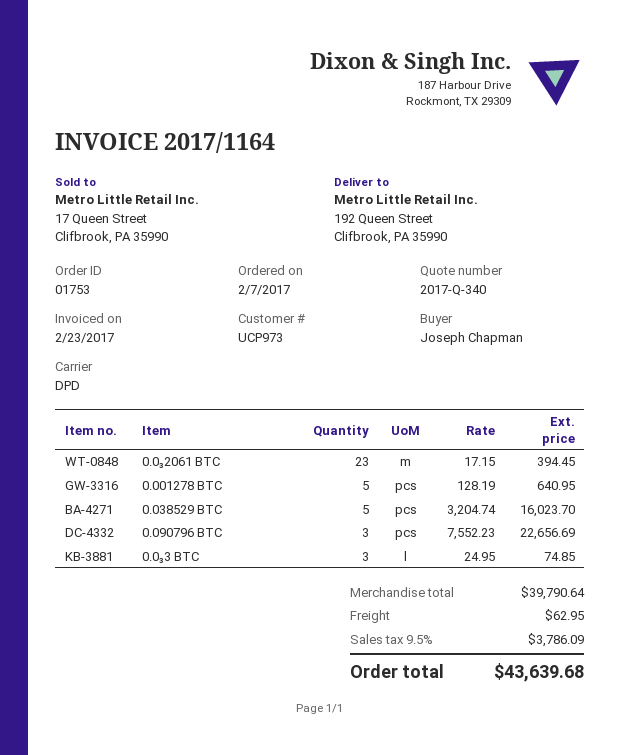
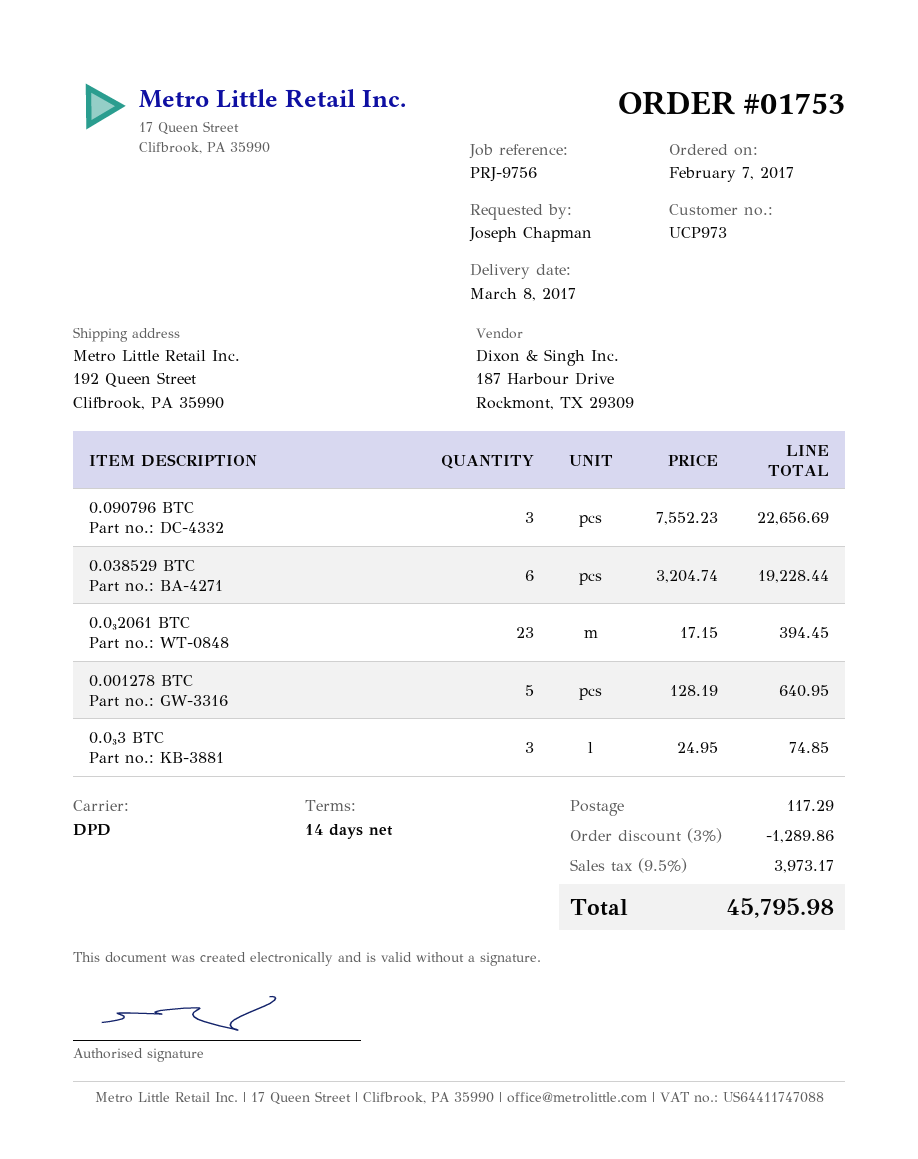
0.038529 BTC: 5 x 3204.74 = 16023.70 -> 6 x 3204.74 = 19228.44
discount: none -> 3% = 1289.86
shipping: 62.95 -> 117.29
tax: 9.5% = 3786.09 -> 9.5% = 3973.17
total: 43639.68 -> 45795.98

